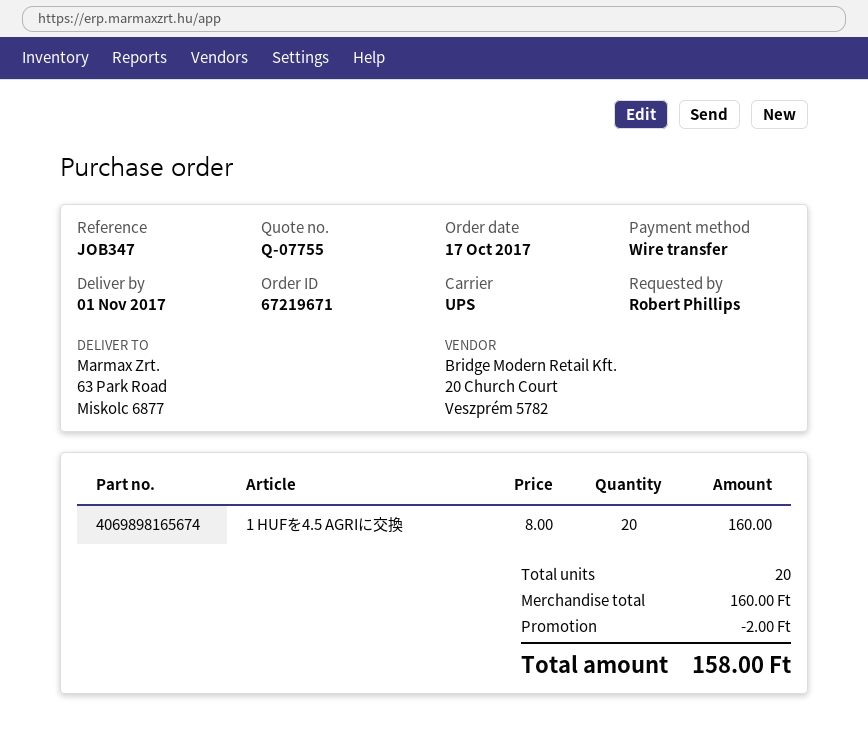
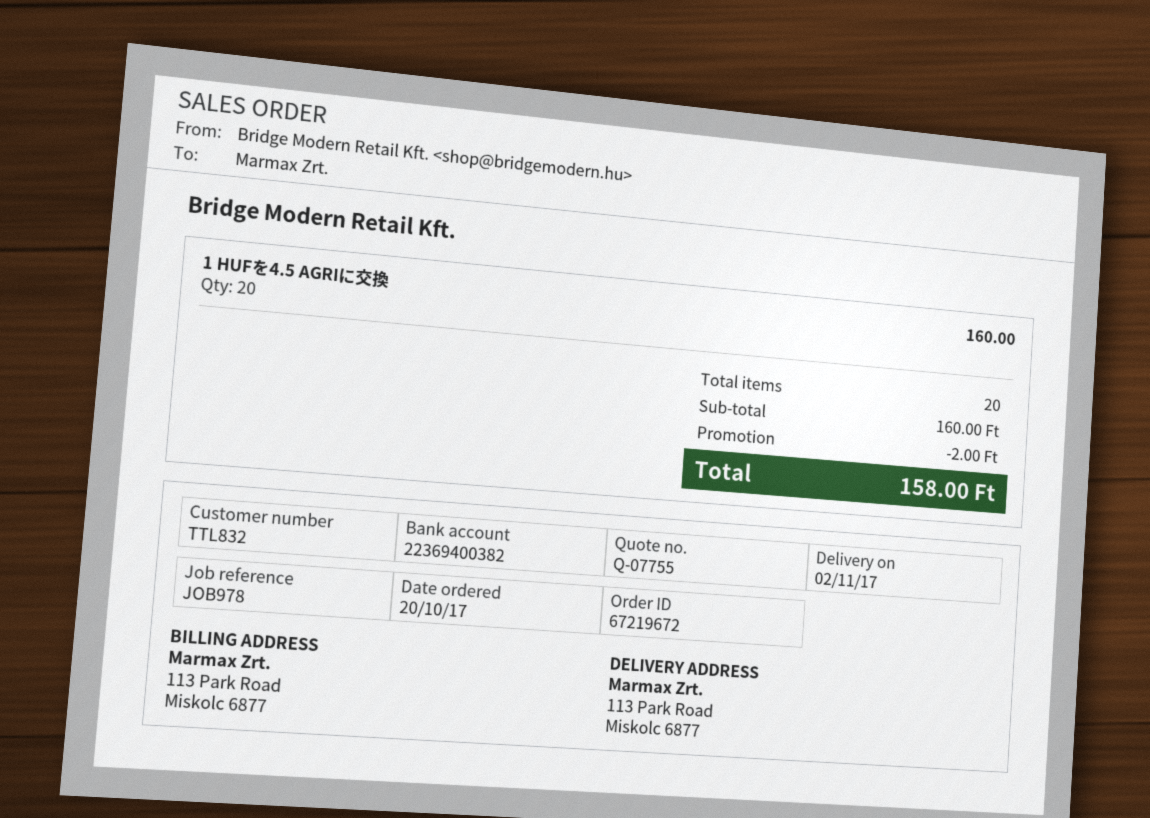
order number: 67219671 -> 67219672
order date: 2017-10-17 -> 2017-10-20
delivery date: 2017-11-01 -> 2017-11-02
reference: JOB347 -> JOB978
ship to: 63 Park Road, Miskolc 6877 -> 113 Park Road, Miskolc 6877

